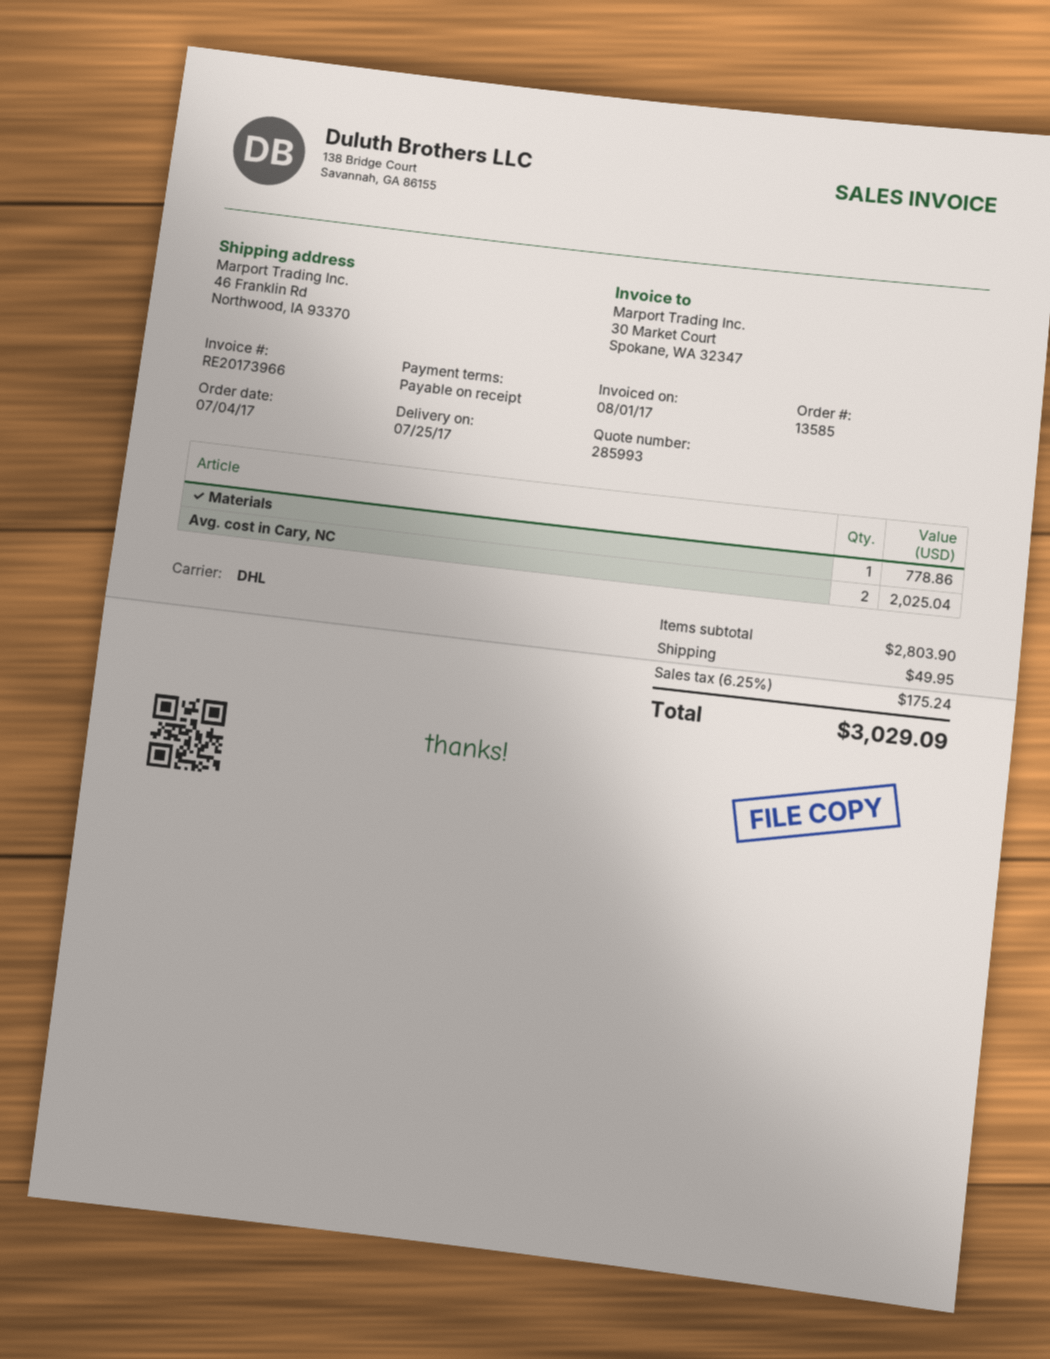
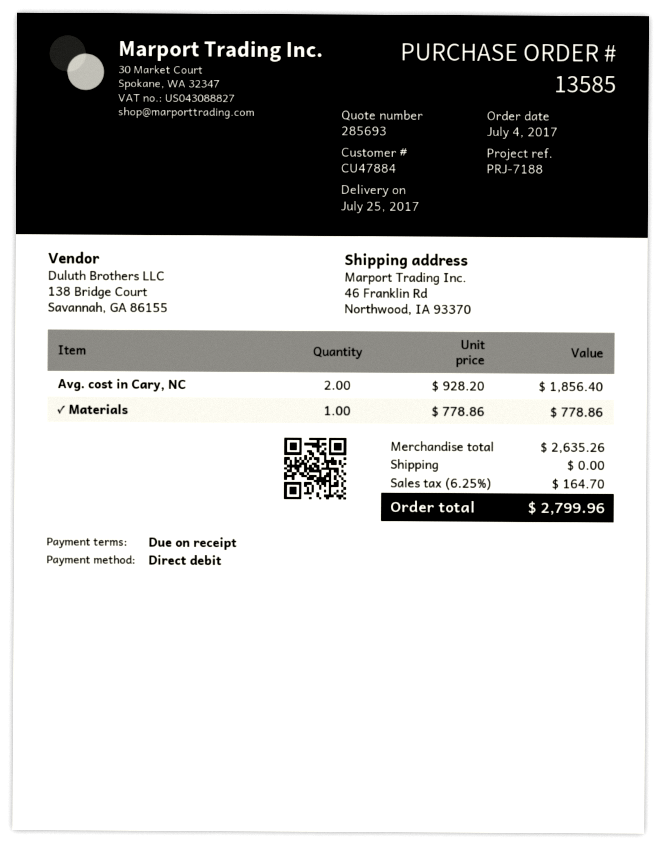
quote number: 285993 -> 285693
Avg. cost in Cary, NC: 2 for 2025.04 -> 2 for 1856.40
subtotal: 2803.90 -> 2635.26
shipping: 49.95 -> 0.00
tax: 6.25% = 175.24 -> 6.25% = 164.70
total: 3029.09 -> 2799.96

